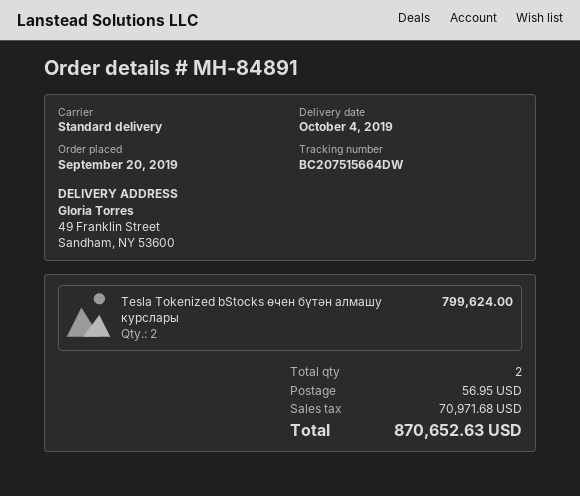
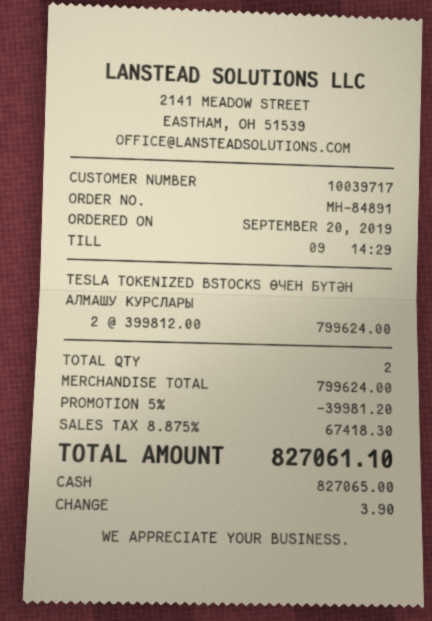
discount: none -> 5% = 39981.20
shipping: 56.95 -> none
tax: 70971.68 -> 67418.30
total: 870652.63 -> 827061.10

